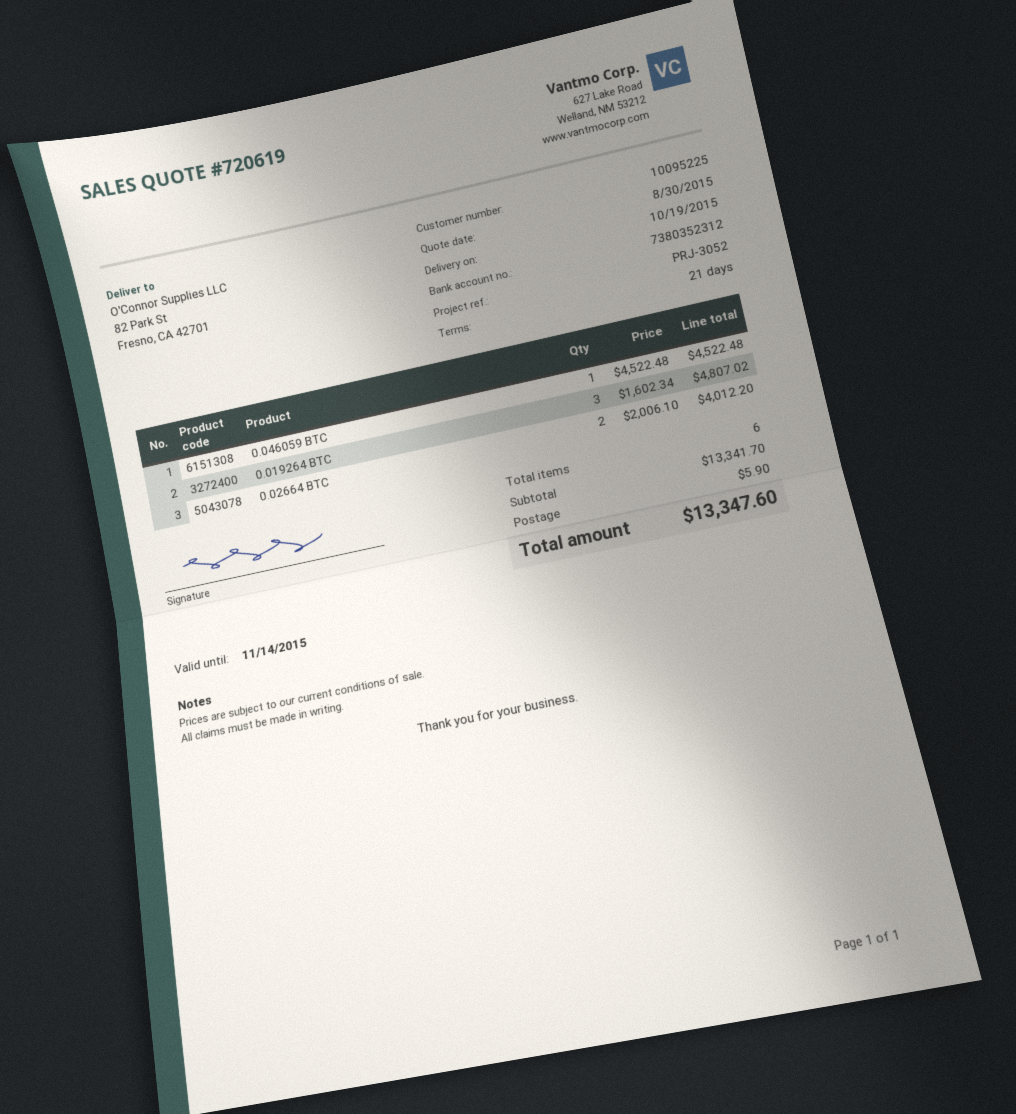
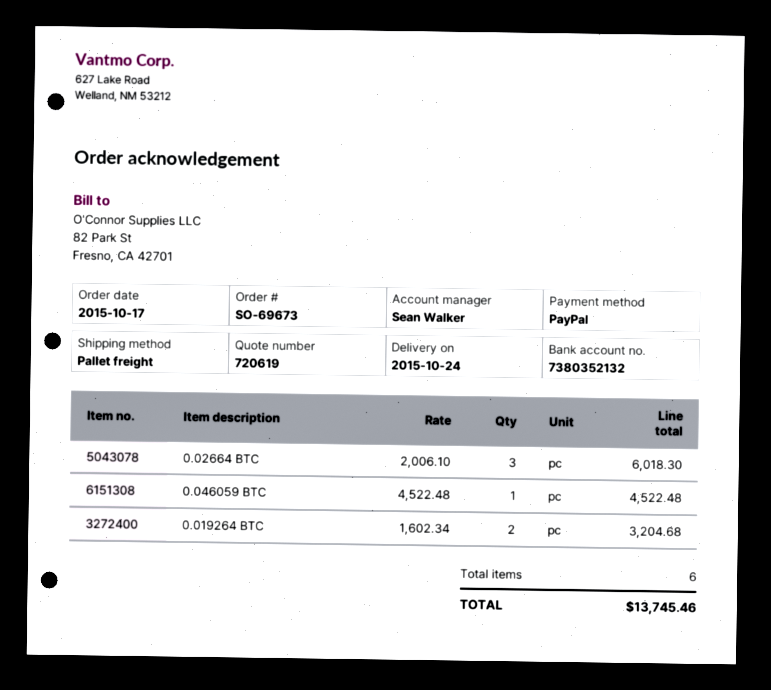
delivery date: 2015-10-19 -> 2015-10-24
bank account: 7380352312 -> 7380352132
0.019264 BTC: 3 x 1602.34 = 4807.02 -> 2 x 1602.34 = 3204.68
0.02664 BTC: 2 x 2006.10 = 4012.20 -> 3 x 2006.10 = 6018.30
shipping: 5.90 -> none
total: 13347.60 -> 13745.46

